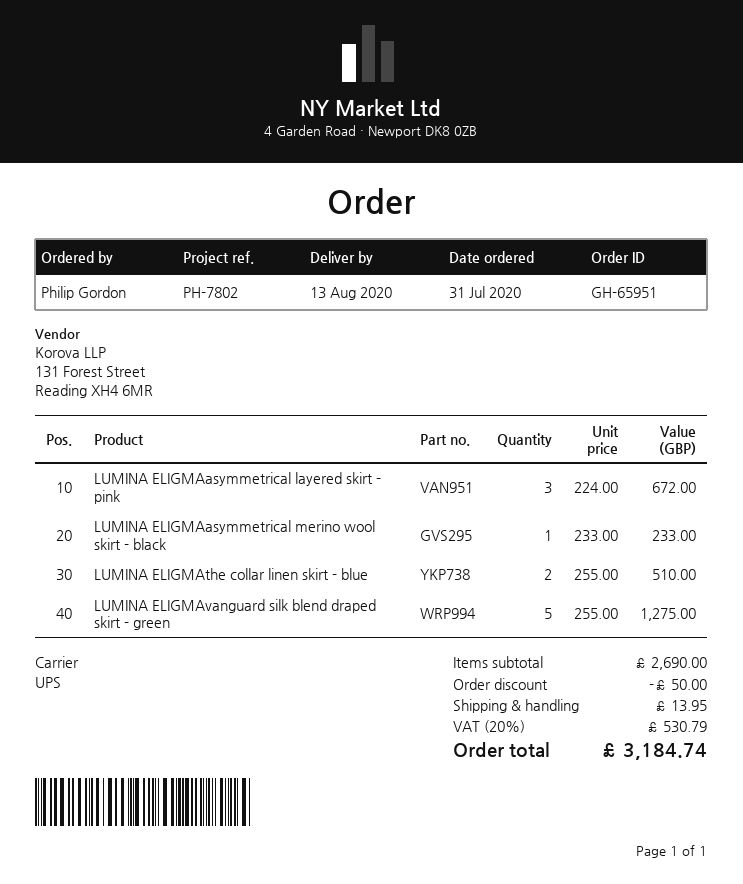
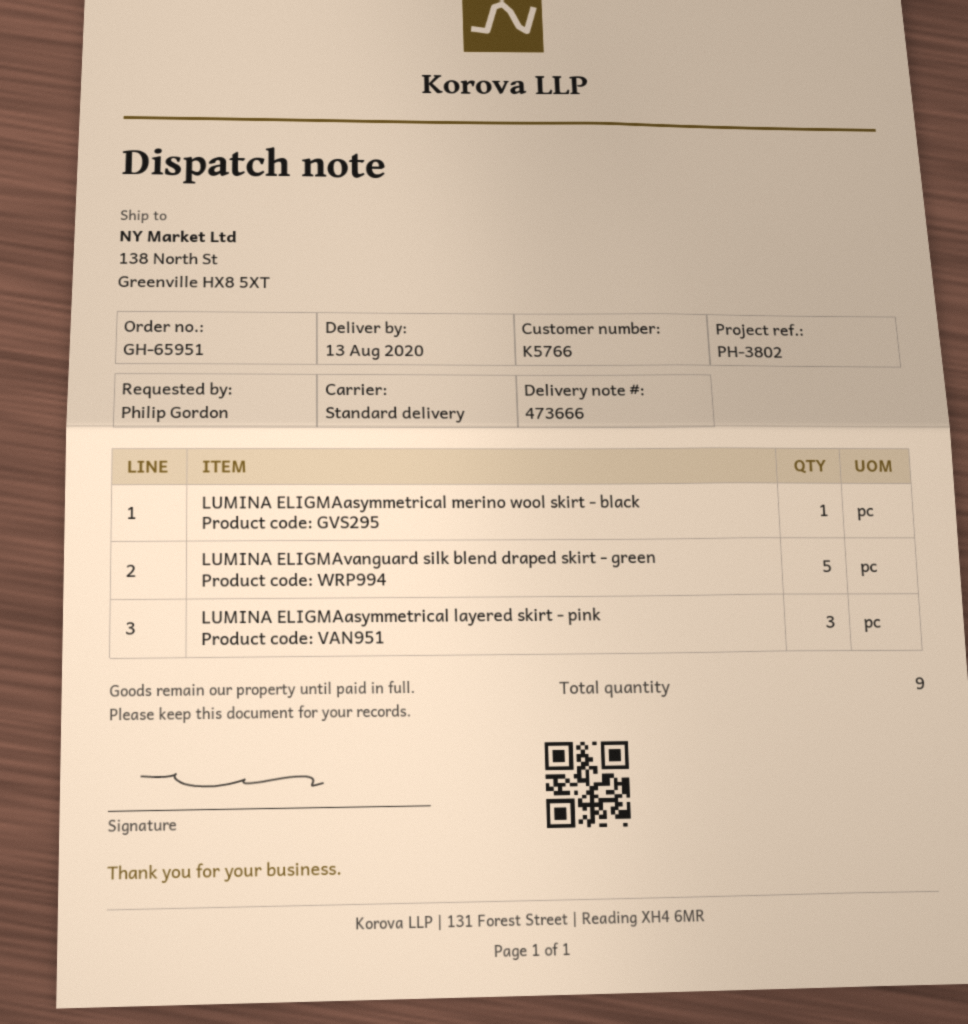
reference: PH-7802 -> PH-3802
shipping method: UPS -> standard
LUMINA ELIGMAthe collar linen skirt - blue: 2 -> none

